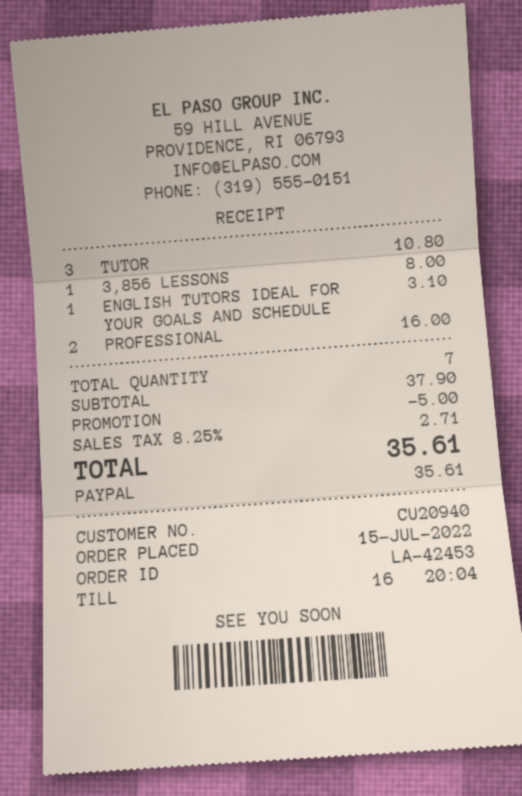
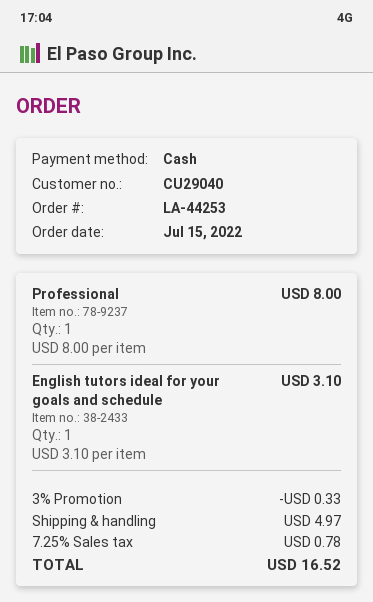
order number: LA-42453 -> LA-44253
customer number: CU20940 -> CU29040
payment method: PayPal -> cash
TUTOR: 3 for 10.80 -> none
3,856 LESSONS: 1 for 8.00 -> none
PROFESSIONAL: 2 for 16.00 -> 1 for 8.00
discount: 5.00 -> 0.33
shipping: none -> 4.97
tax: 8.25% = 2.71 -> 7.25% = 0.78
total: 35.61 -> 16.52

